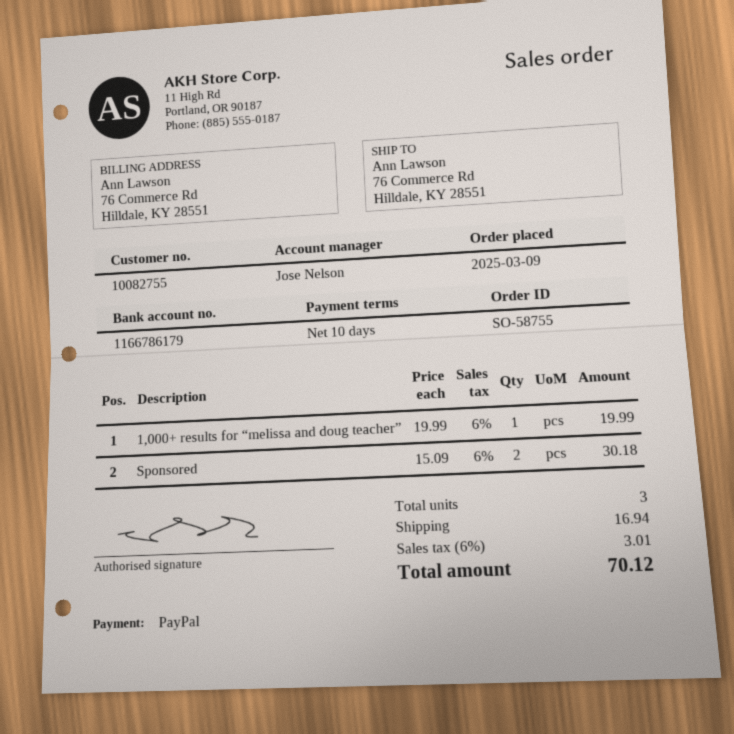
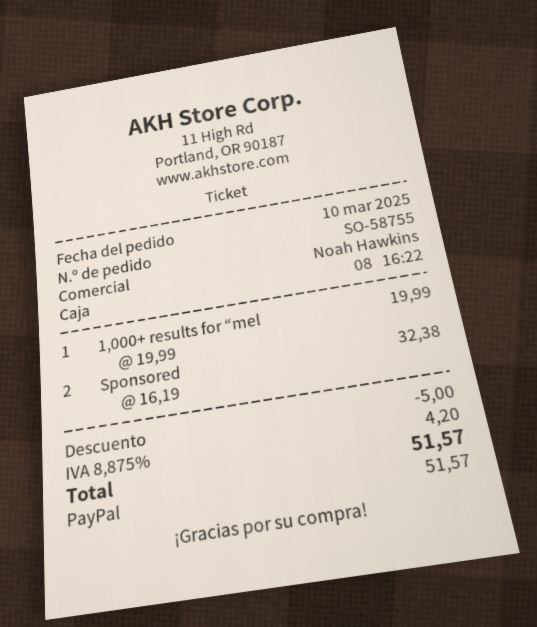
order date: 2025-03-09 -> 2025-03-10
sales rep: Jose Nelson -> Noah Hawkins
Sponsored: 2 x 15.09 = 30.18 -> 2 x 16.19 = 32.38
discount: none -> 5.00
shipping: 16.94 -> none
tax: 6% = 3.01 -> 8.875% = 4.20
total: 70.12 -> 51.57

